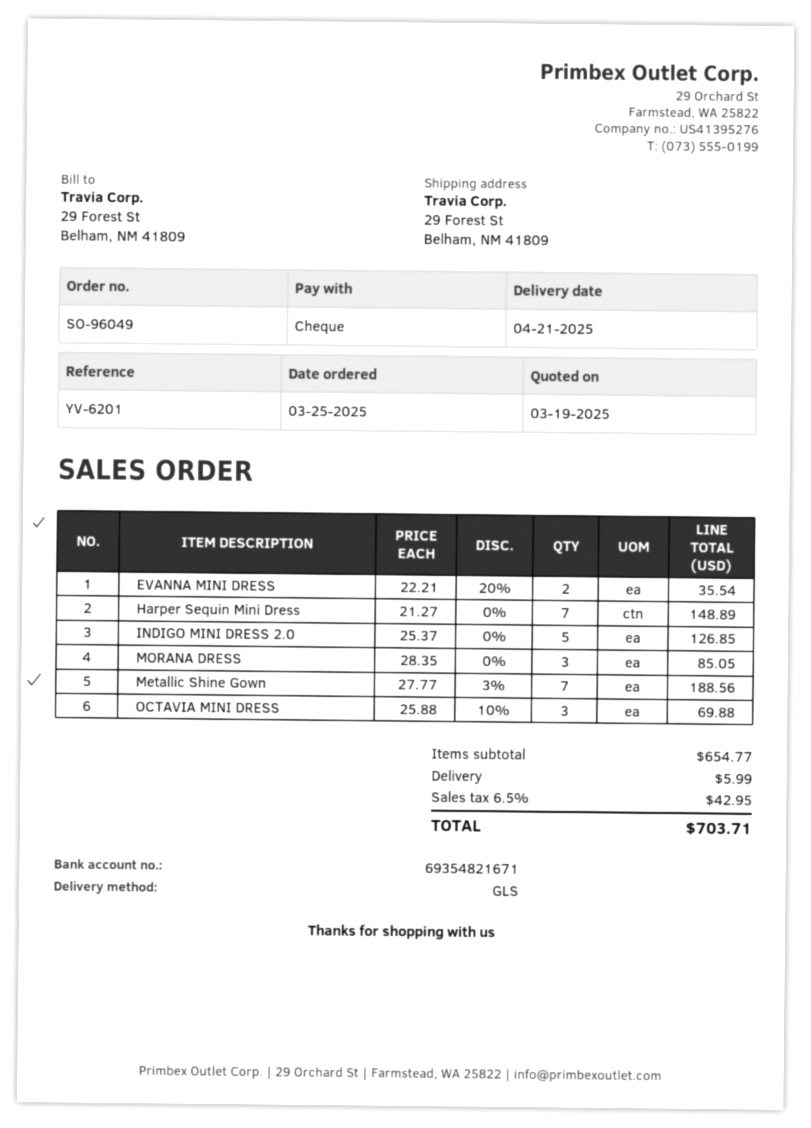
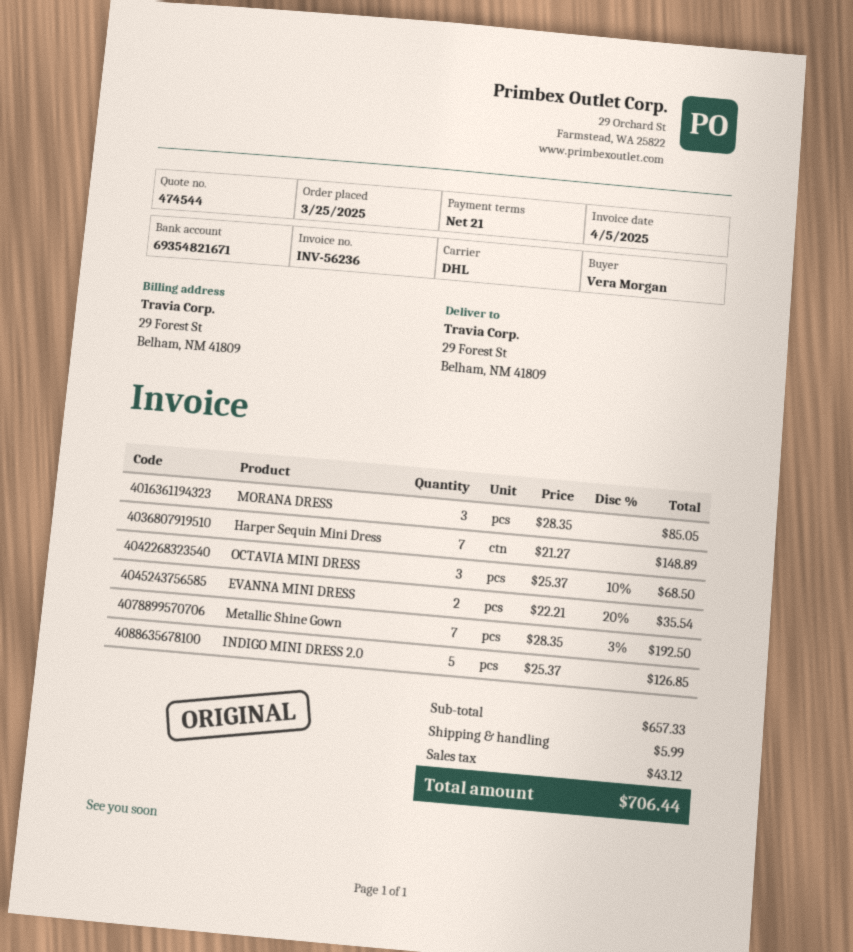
shipping method: GLS -> DHL
Metallic Shine Gown: 7 x 27.77 - 3% = 188.56 -> 7 x 28.35 - 3% = 192.50
OCTAVIA MINI DRESS: 3 x 25.88 - 10% = 69.88 -> 3 x 25.37 - 10% = 68.50
subtotal: 654.77 -> 657.33
tax: 42.95 -> 43.12
total: 703.71 -> 706.44

